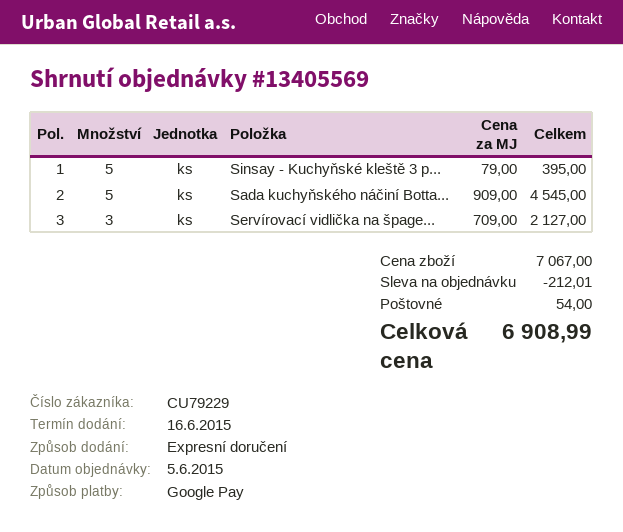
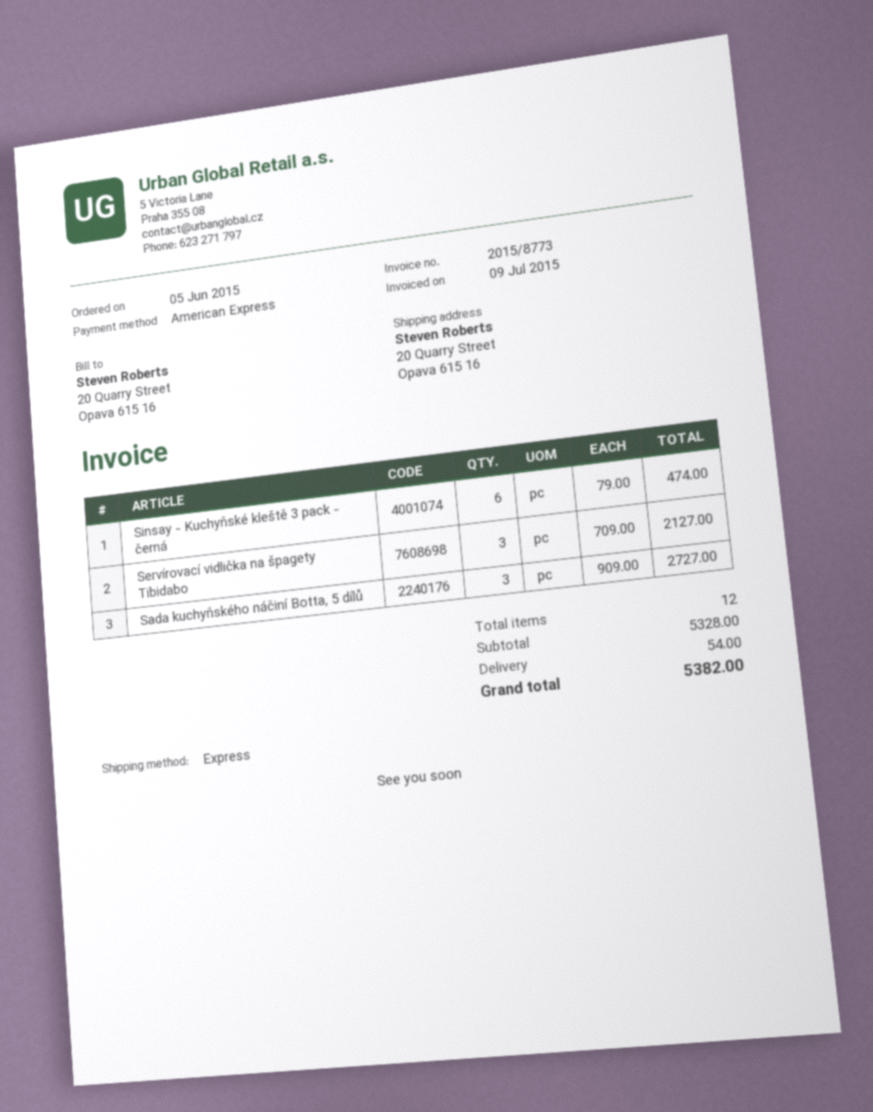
payment method: Google Pay -> American Express
Sinsay - Kuchyňské kleště 3 p...: 5 x 79.00 = 395.00 -> 6 x 79.00 = 474.00
Sada kuchyňského náčiní Botta...: 5 x 909.00 = 4545.00 -> 3 x 909.00 = 2727.00
subtotal: 7067.00 -> 5328.00
discount: 212.01 -> none
total: 6908.99 -> 5382.00

